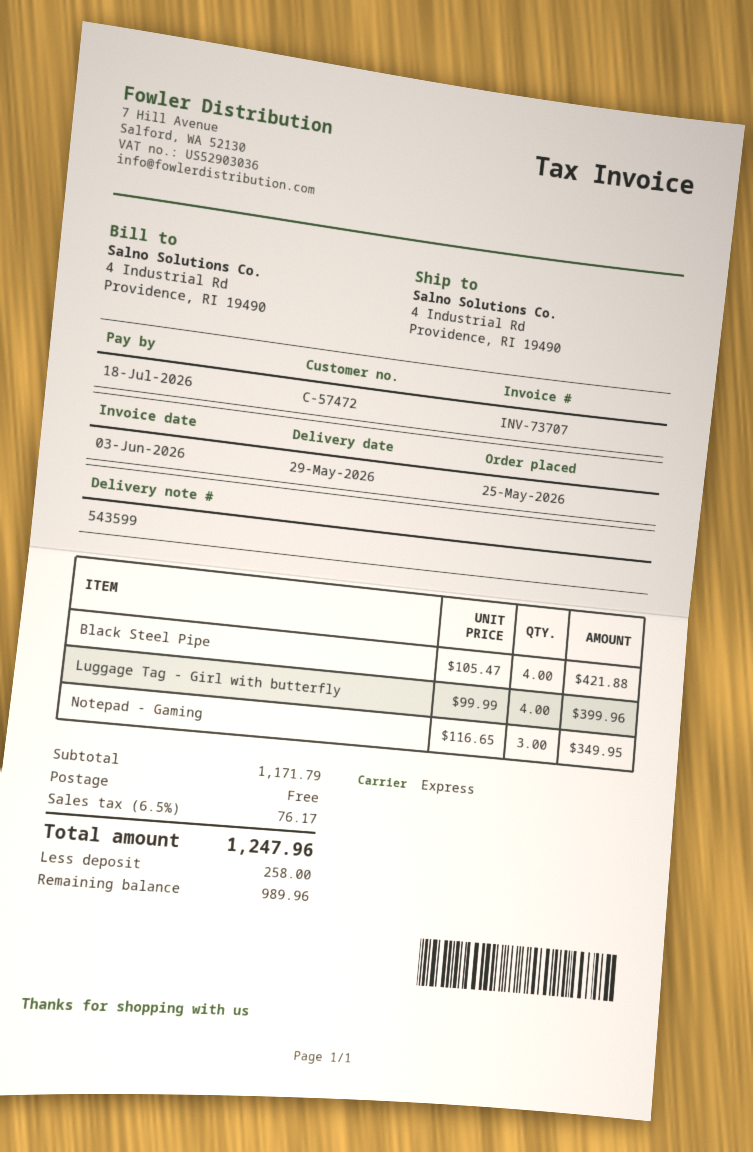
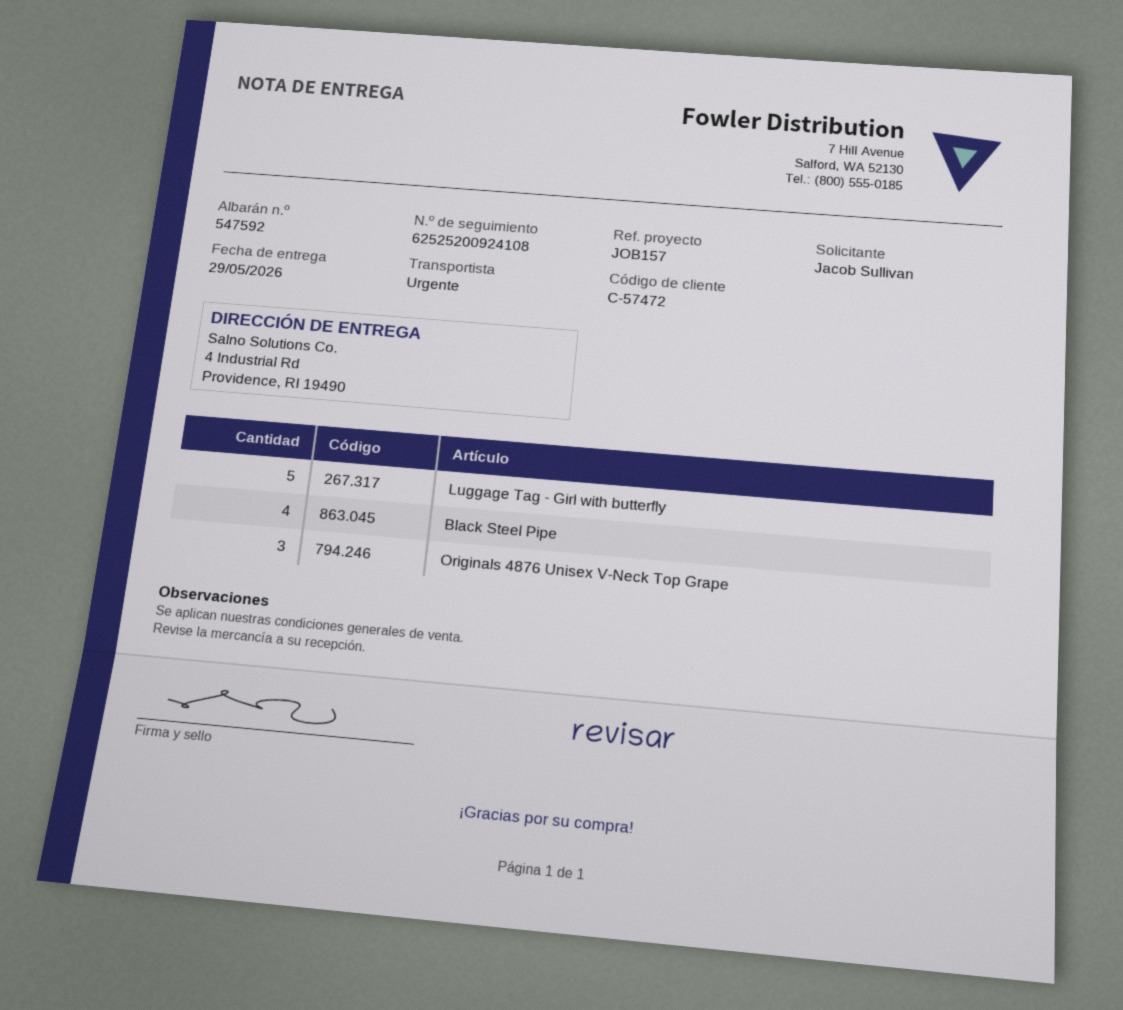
delivery note number: 543599 -> 547592
Luggage Tag - Girl with butterfly: 4 -> 5
Notepad - Gaming: 3 -> none
Originals 4876 Unisex V-Neck Top Grape: none -> 3

